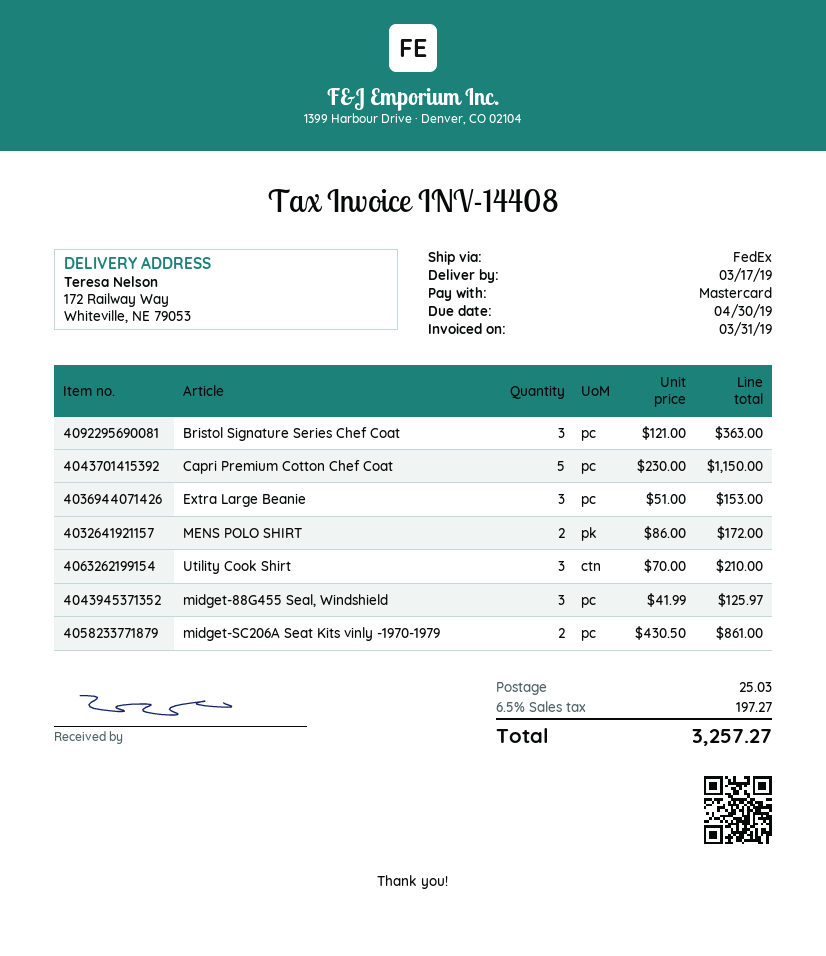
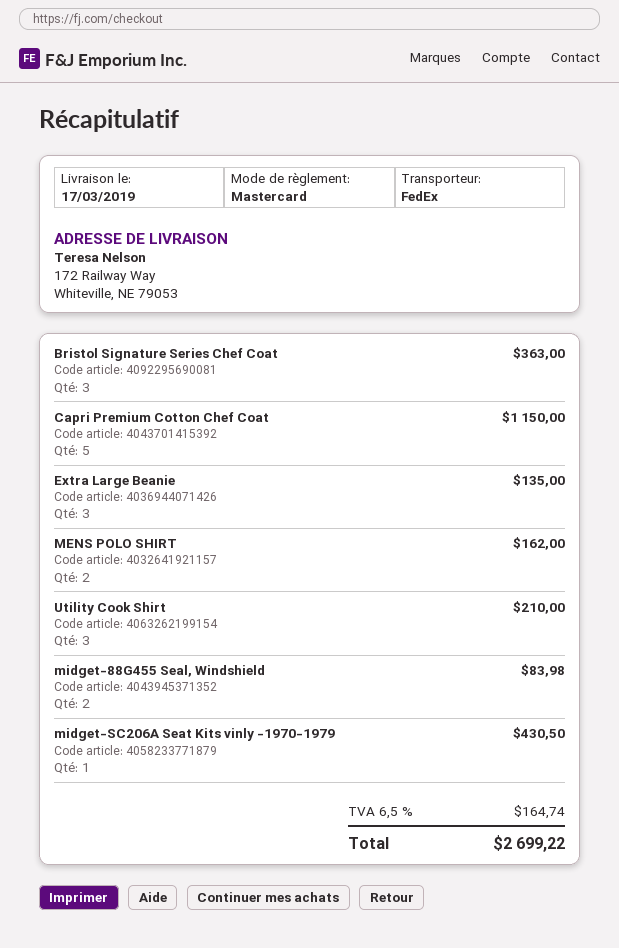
Extra Large Beanie: 3 for 153.00 -> 3 for 135.00
MENS POLO SHIRT: 2 for 172.00 -> 2 for 162.00
midget-88G455 Seal, Windshield: 3 for 125.97 -> 2 for 83.98
midget-SC206A Seat Kits vinly -1970-1979: 2 for 861.00 -> 1 for 430.50
shipping: 25.03 -> none
tax: 6.5% = 197.27 -> 6.5% = 164.74
total: 3257.27 -> 2699.22

